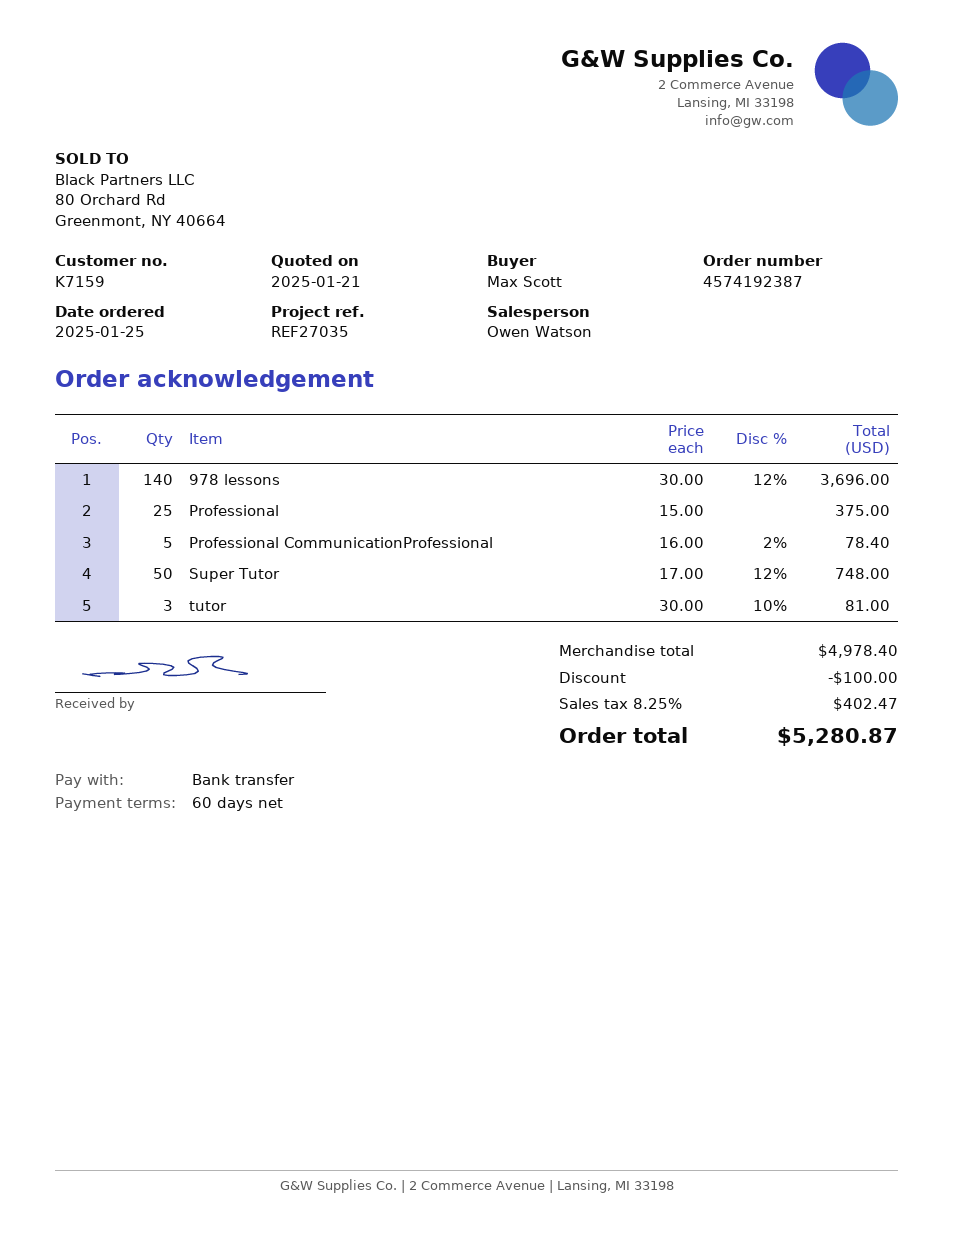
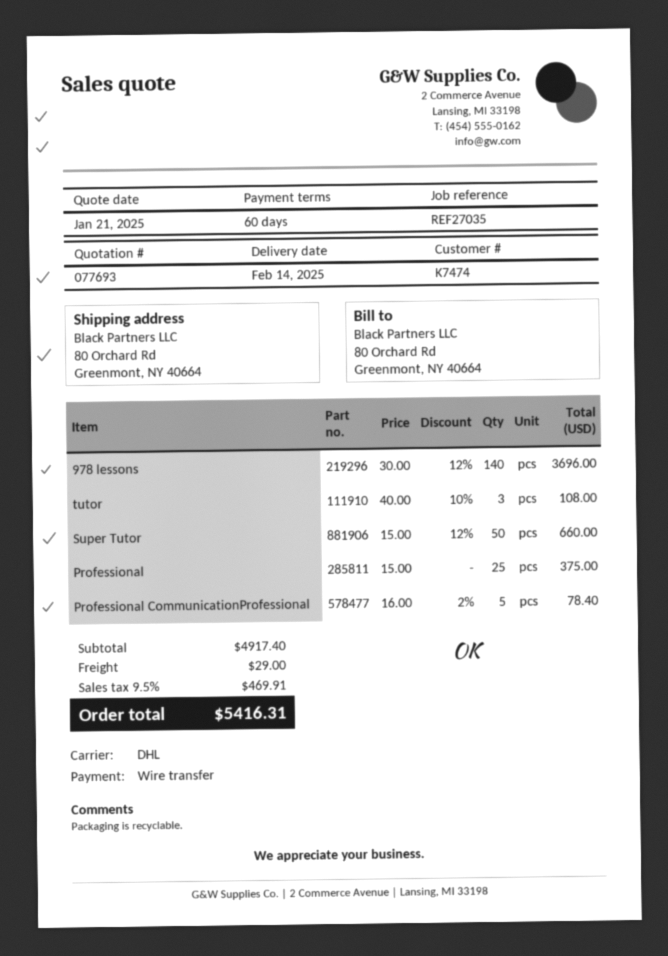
customer number: K7159 -> K7474
Super Tutor: 50 x 17.00 - 12% = 748.00 -> 50 x 15.00 - 12% = 660.00
tutor: 3 x 30.00 - 10% = 81.00 -> 3 x 40.00 - 10% = 108.00
subtotal: 4978.40 -> 4917.40
discount: 100.00 -> none
shipping: none -> 29.00
tax: 8.25% = 402.47 -> 9.5% = 469.91
total: 5280.87 -> 5416.31

